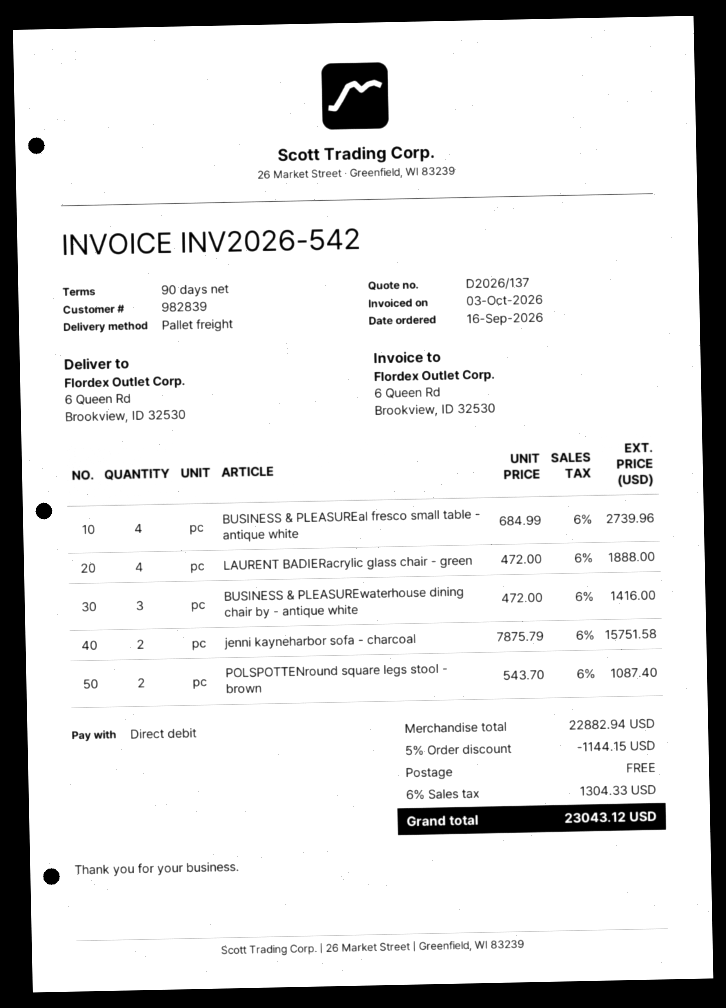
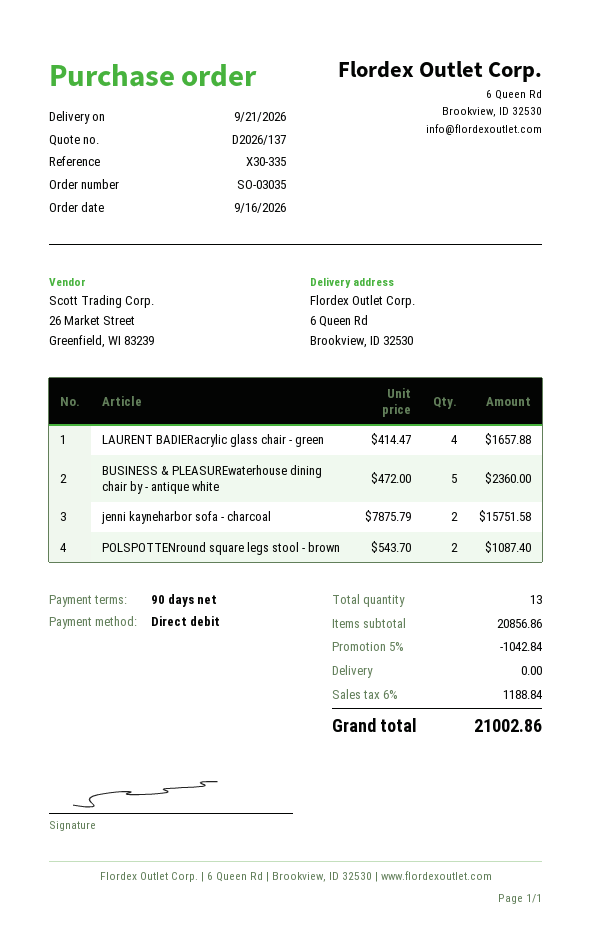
BUSINESS & PLEASUREal fresco small table - antique white: 4 x 684.99 = 2739.96 -> none
LAURENT BADIERacrylic glass chair - green: 4 x 472.00 = 1888.00 -> 4 x 414.47 = 1657.88
BUSINESS & PLEASUREwaterhouse dining chair by - antique white: 3 x 472.00 = 1416.00 -> 5 x 472.00 = 2360.00
subtotal: 22882.94 -> 20856.86
discount: 5% = 1144.15 -> 5% = 1042.84
tax: 6% = 1304.33 -> 6% = 1188.84
total: 23043.12 -> 21002.86

